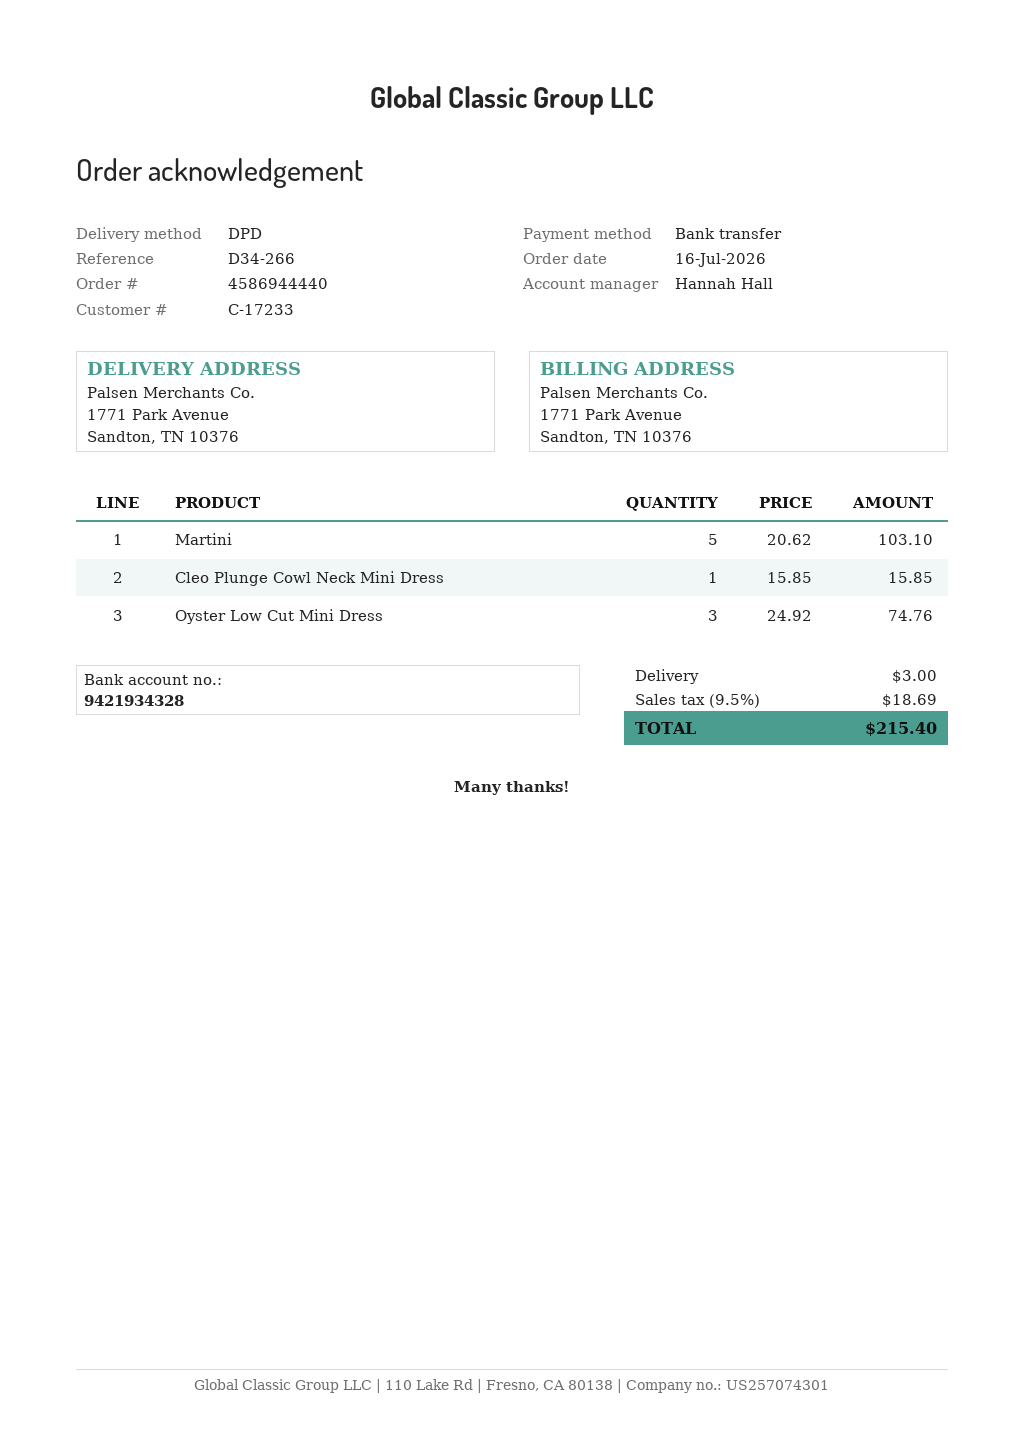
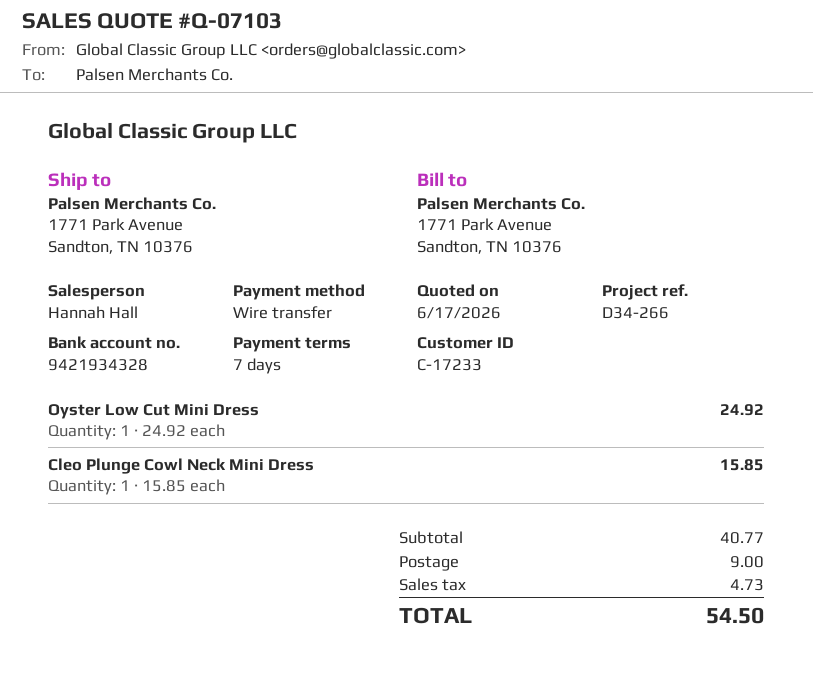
Martini: 5 x 20.62 = 103.10 -> none
Oyster Low Cut Mini Dress: 3 x 24.92 = 74.76 -> 1 x 24.92 = 24.92
shipping: 3.00 -> 9.00
tax: 18.69 -> 4.73
total: 215.40 -> 54.50

